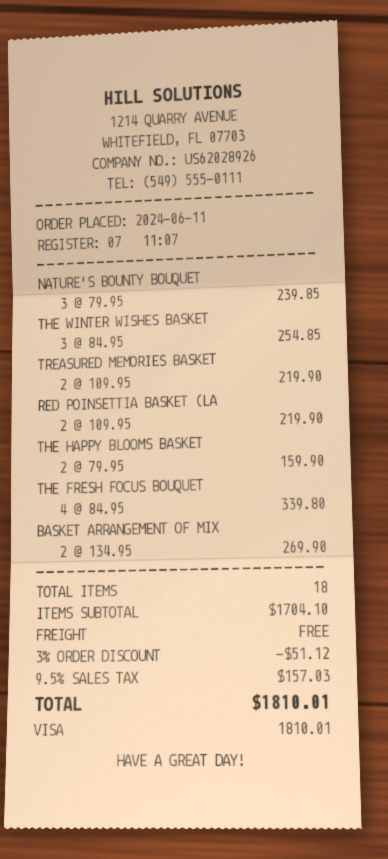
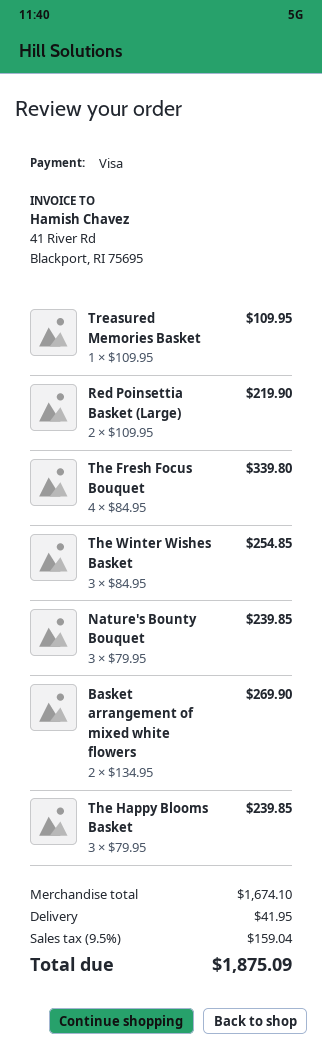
TREASURED MEMORIES BASKET: 2 x 109.95 = 219.90 -> 1 x 109.95 = 109.95
THE HAPPY BLOOMS BASKET: 2 x 79.95 = 159.90 -> 3 x 79.95 = 239.85
subtotal: 1704.10 -> 1674.10
discount: 3% = 51.12 -> none
shipping: 0.00 -> 41.95
tax: 9.5% = 157.03 -> 9.5% = 159.04
total: 1810.01 -> 1875.09

